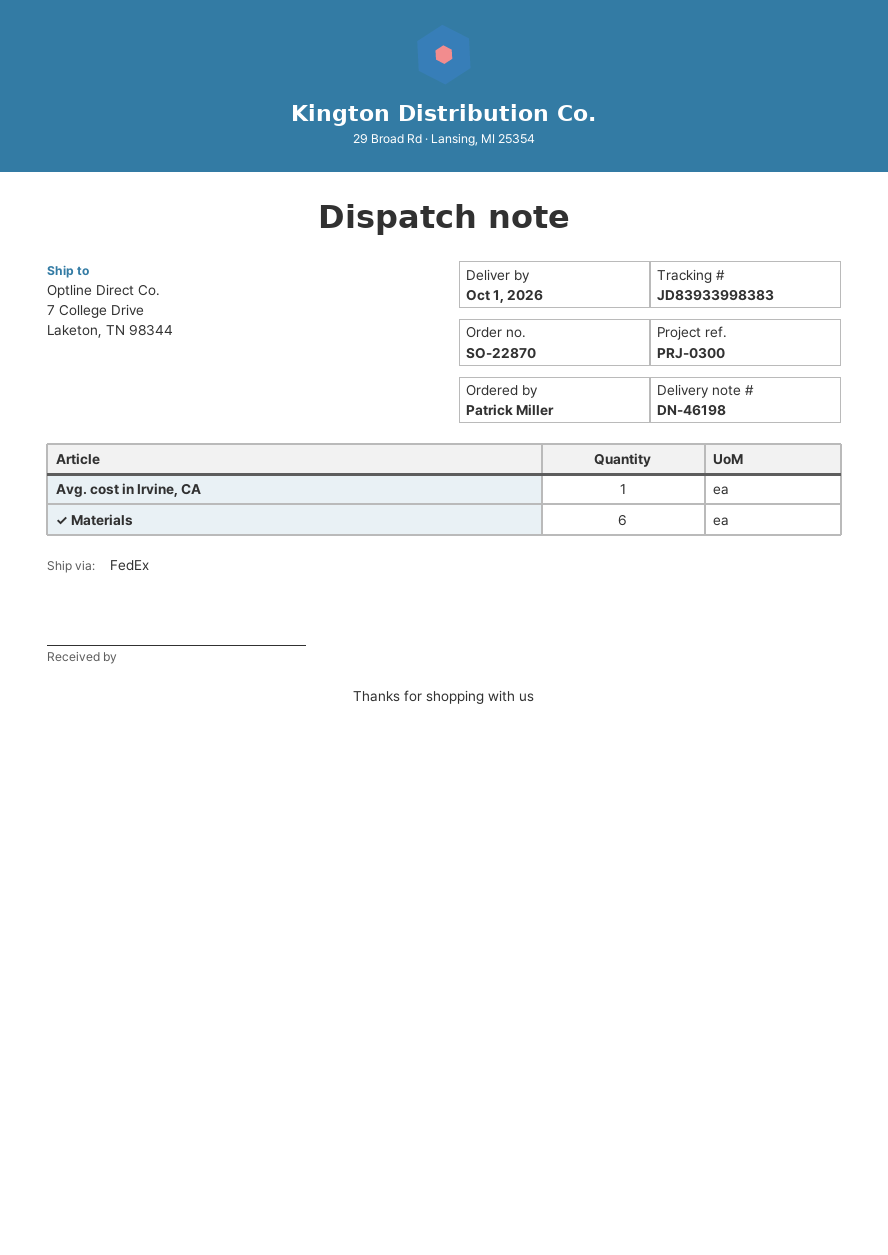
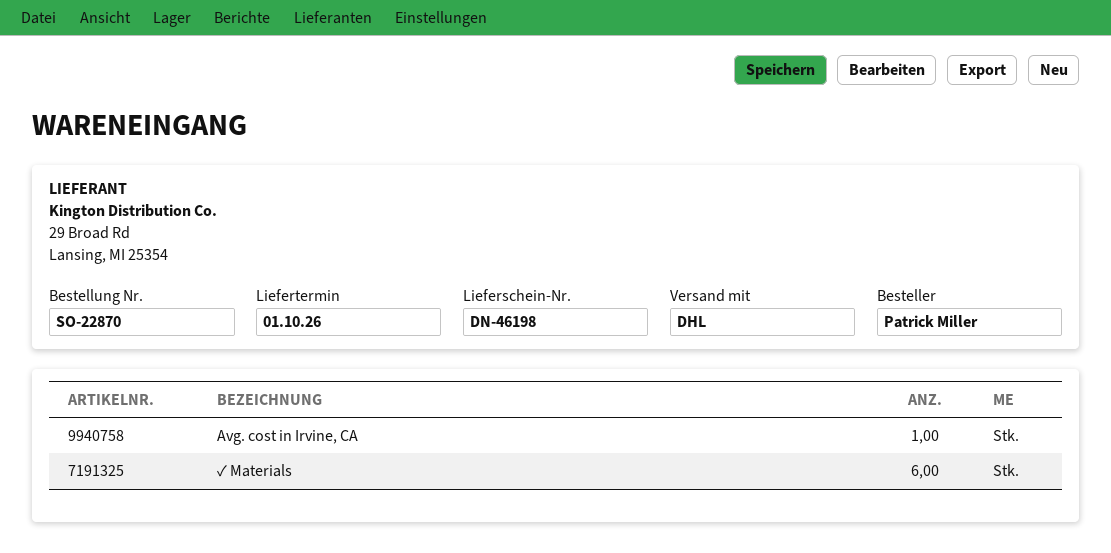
shipping method: FedEx -> DHL

